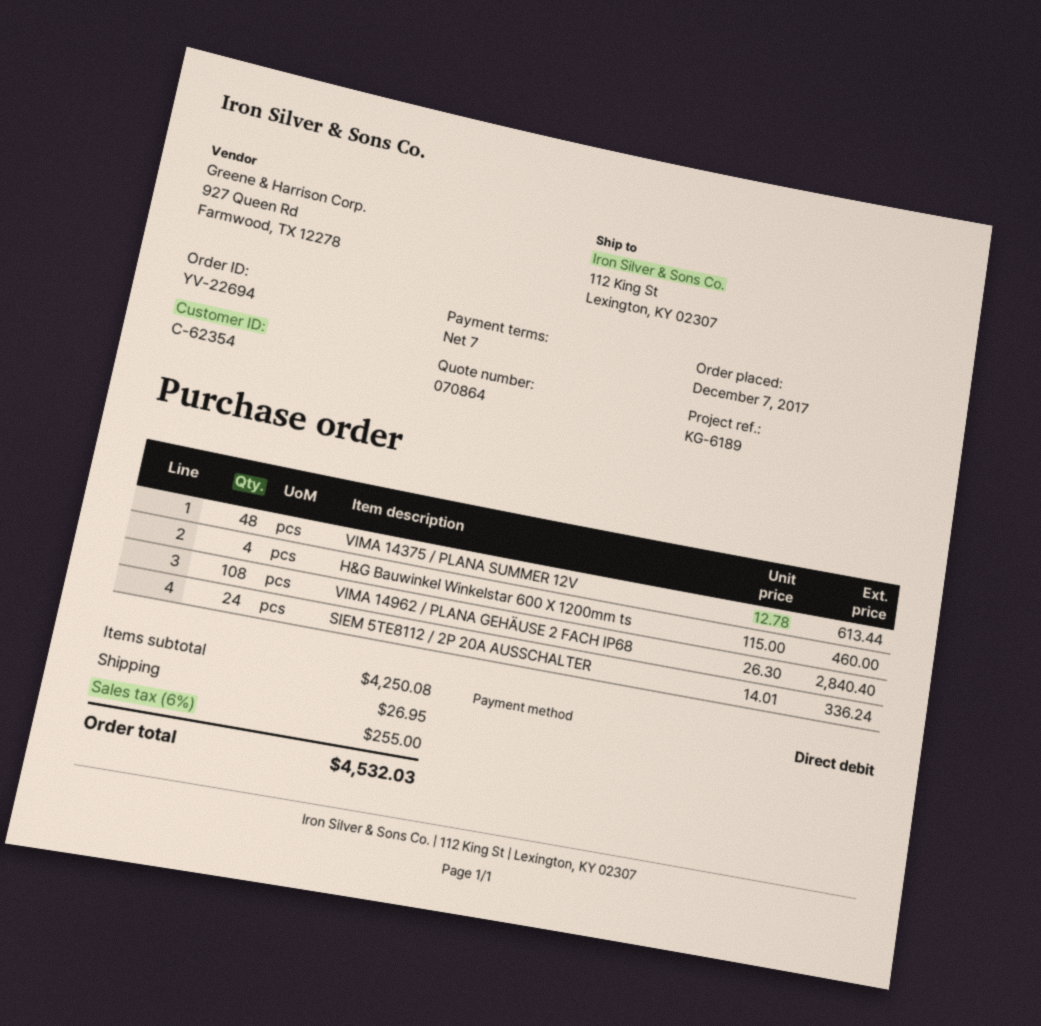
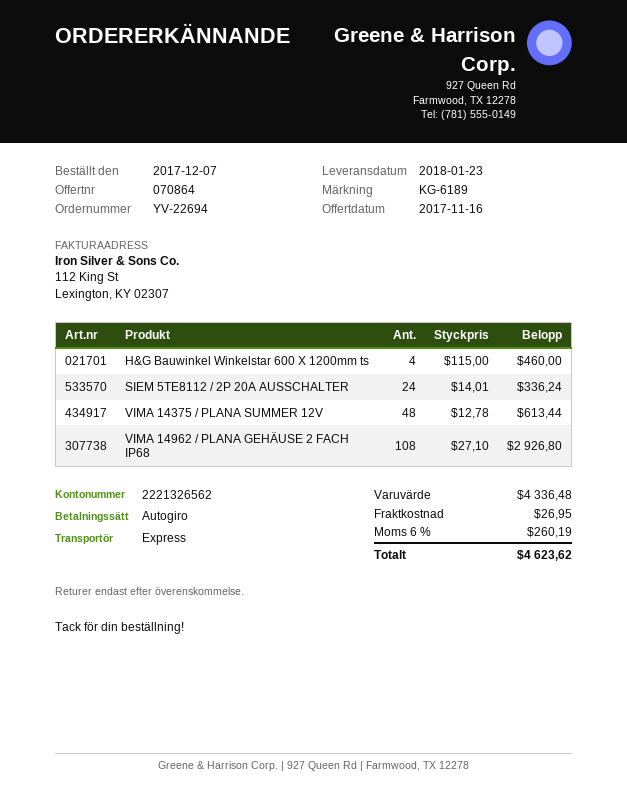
VIMA 14962 / PLANA GEHÄUSE 2 FACH IP68: 108 x 26.30 = 2840.40 -> 108 x 27.10 = 2926.80
subtotal: 4250.08 -> 4336.48
tax: 6% = 255.00 -> 6% = 260.19
total: 4532.03 -> 4623.62

